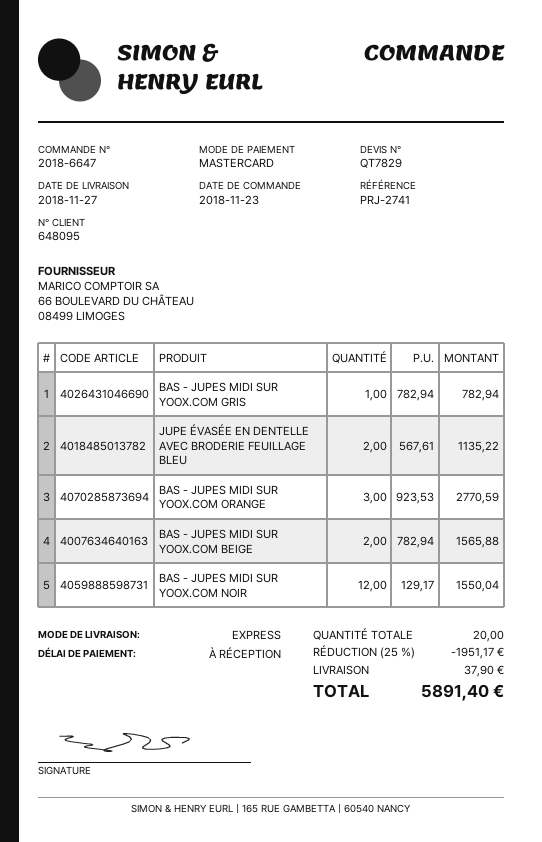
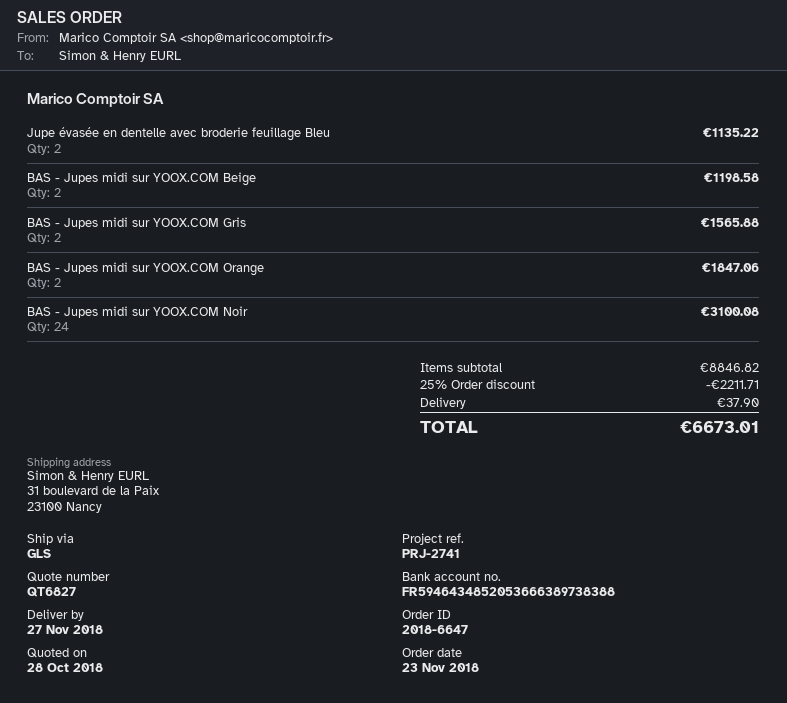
quote number: QT7829 -> QT6827
shipping method: express -> GLS
BAS - JUPES MIDI SUR YOOX.COM GRIS: 1 for 782.94 -> 2 for 1565.88
BAS - JUPES MIDI SUR YOOX.COM ORANGE: 3 for 2770.59 -> 2 for 1847.06
BAS - JUPES MIDI SUR YOOX.COM BEIGE: 2 for 1565.88 -> 2 for 1198.58
BAS - JUPES MIDI SUR YOOX.COM NOIR: 12 for 1550.04 -> 24 for 3100.08
discount: 25% = 1951.17 -> 25% = 2211.71
total: 5891.40 -> 6673.01

